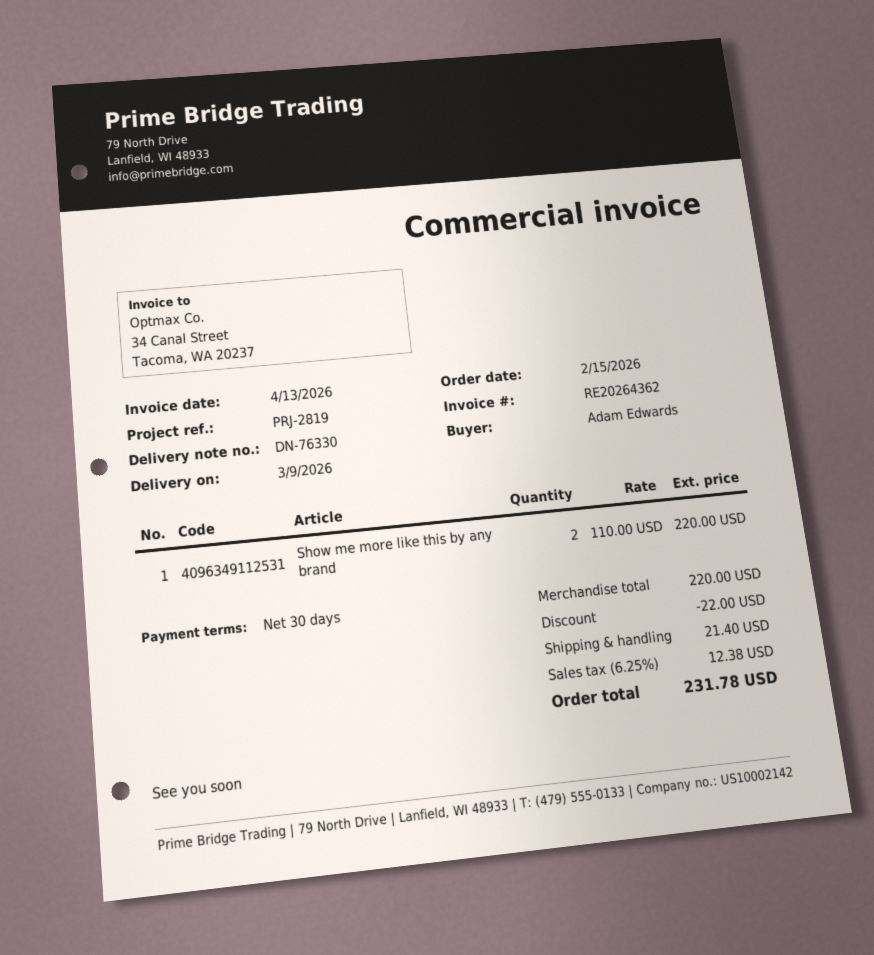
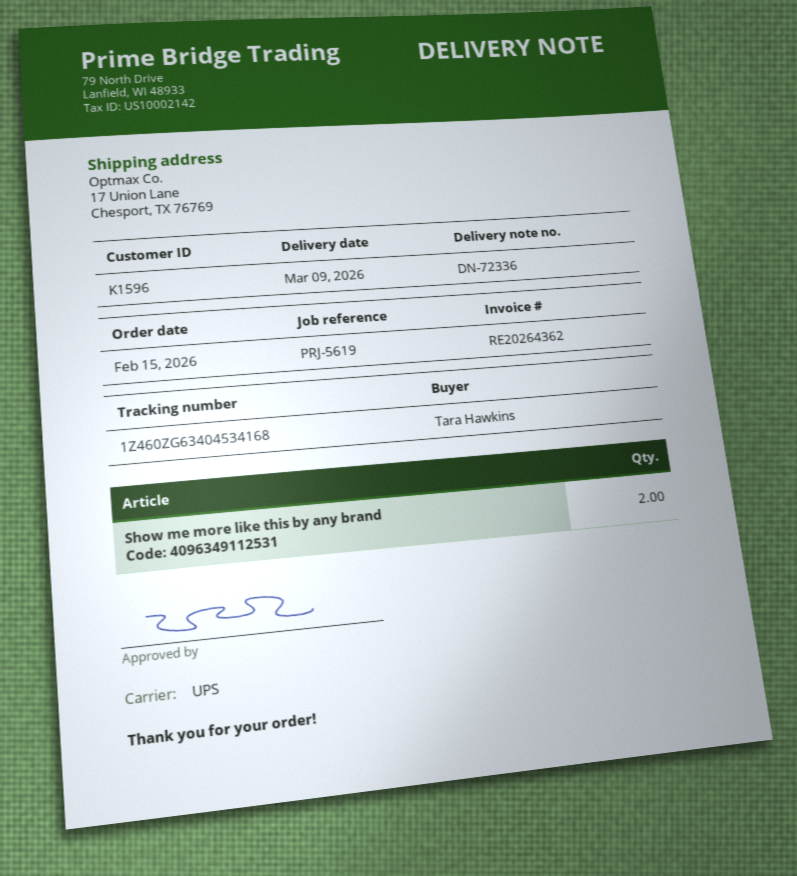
delivery note number: DN-76330 -> DN-72336
reference: PRJ-2819 -> PRJ-5619
ordered by: Adam Edwards -> Tara Hawkins

